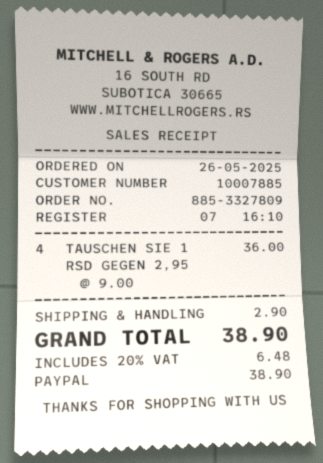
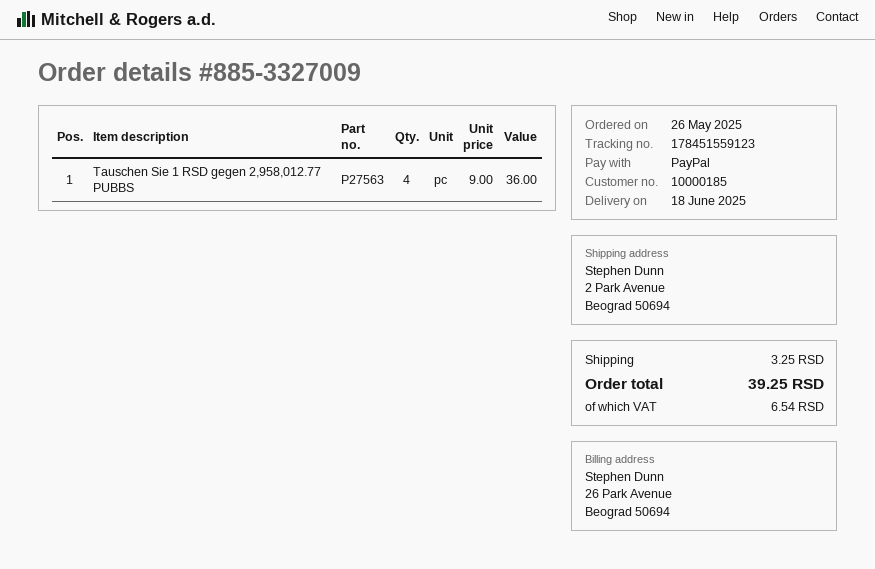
order number: 885-3327809 -> 885-3327009
customer number: 10007885 -> 10000185
shipping: 2.90 -> 3.25
tax: 6.48 -> 6.54
total: 38.90 -> 39.25

